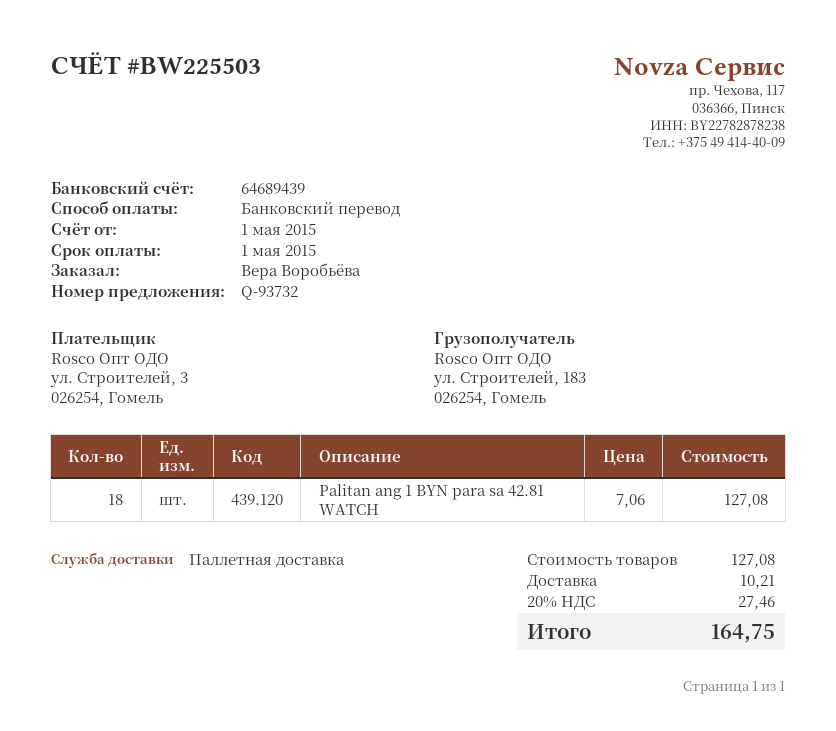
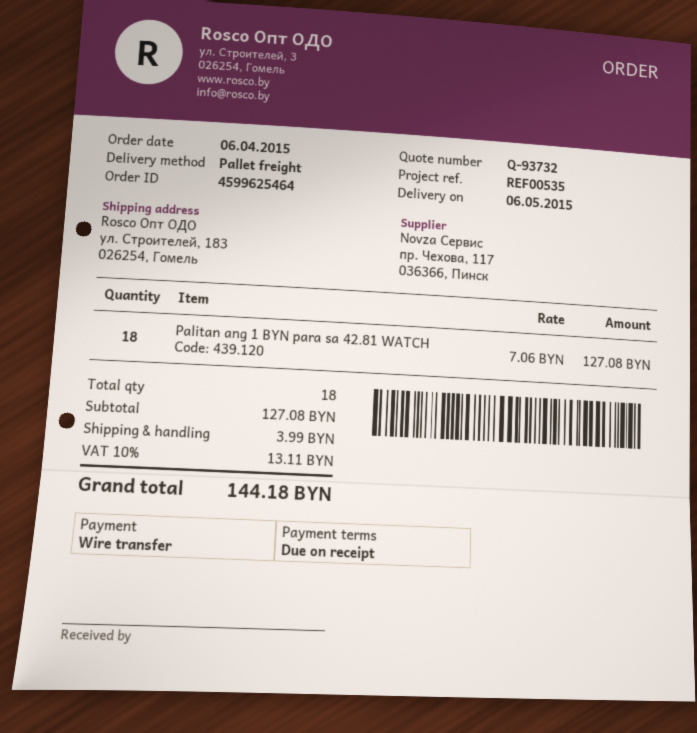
shipping: 10.21 -> 3.99
tax: 20% = 27.46 -> 10% = 13.11
total: 164.75 -> 144.18

